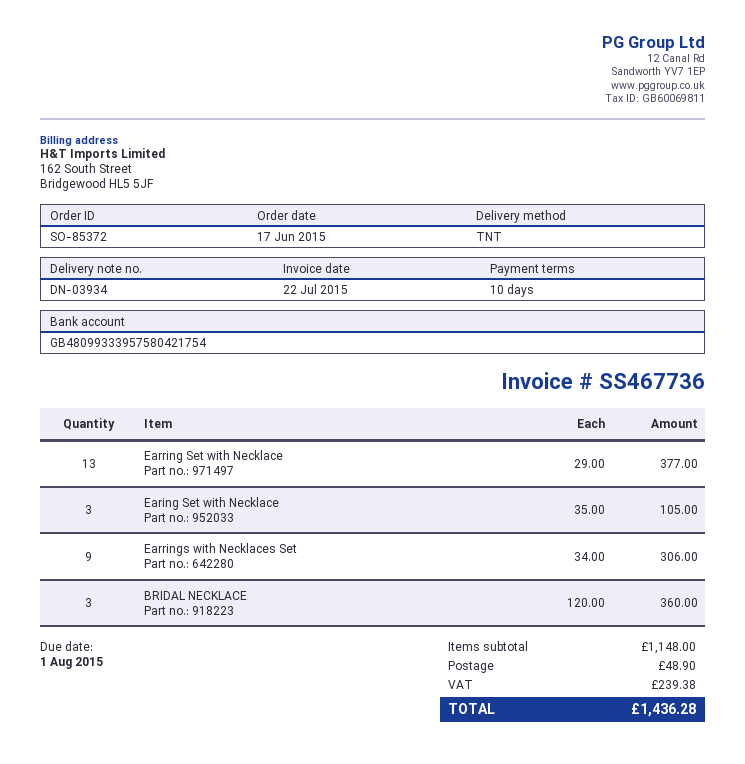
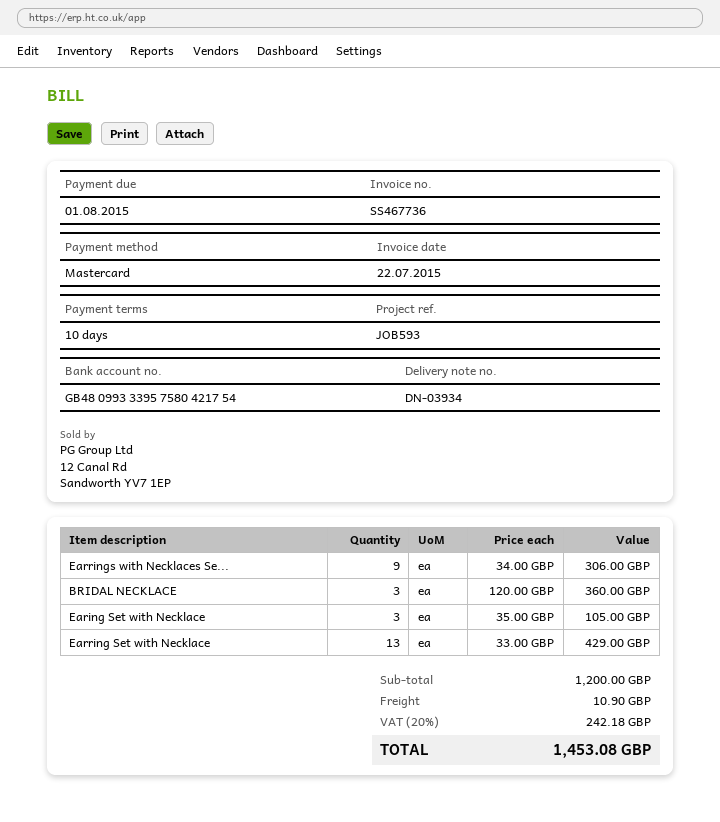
Earring Set with Necklace: 13 x 29.00 = 377.00 -> 13 x 33.00 = 429.00
subtotal: 1148.00 -> 1200.00
shipping: 48.90 -> 10.90
tax: 239.38 -> 242.18
total: 1436.28 -> 1453.08

